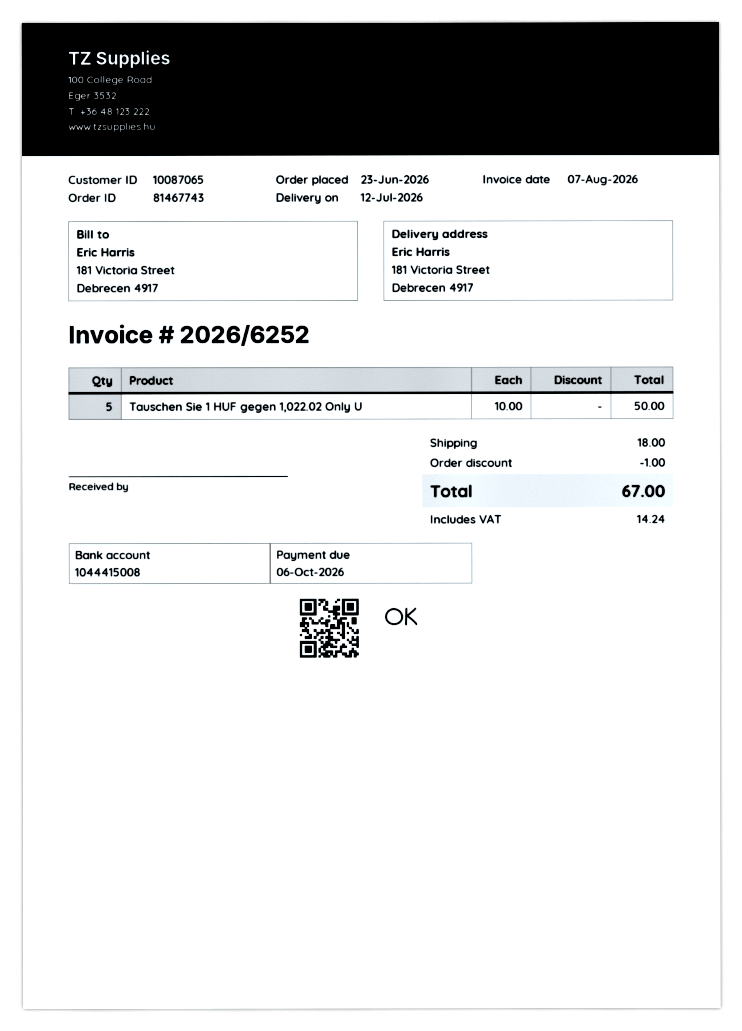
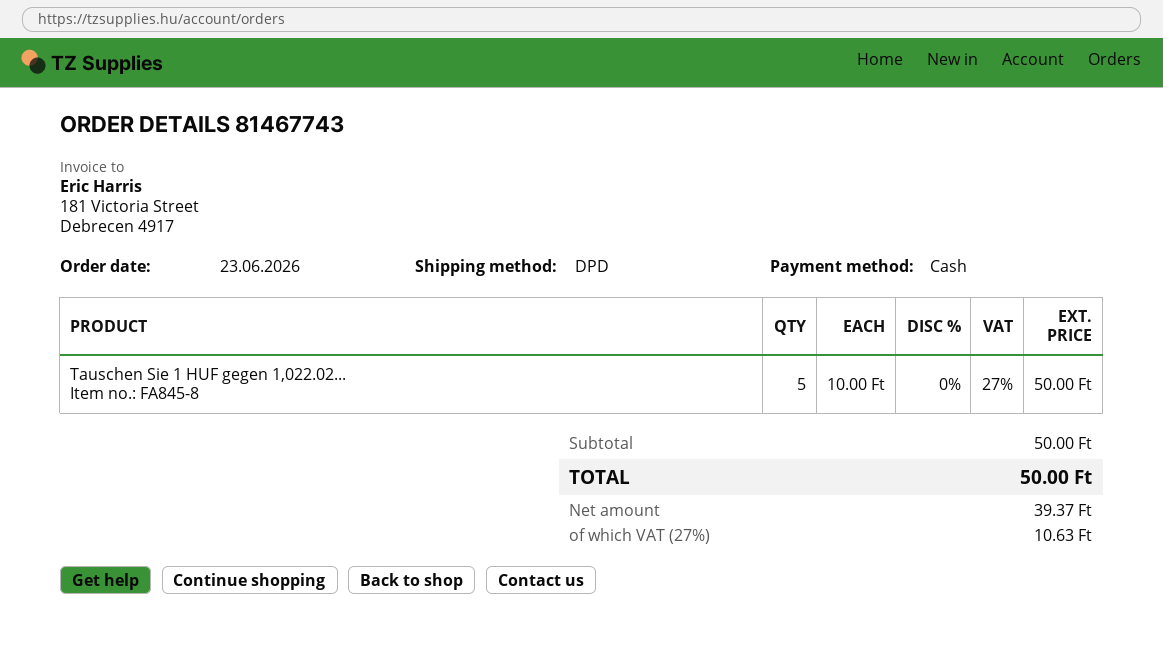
discount: 1.00 -> none
shipping: 18.00 -> none
tax: 14.24 -> 10.63
total: 67.00 -> 50.00

